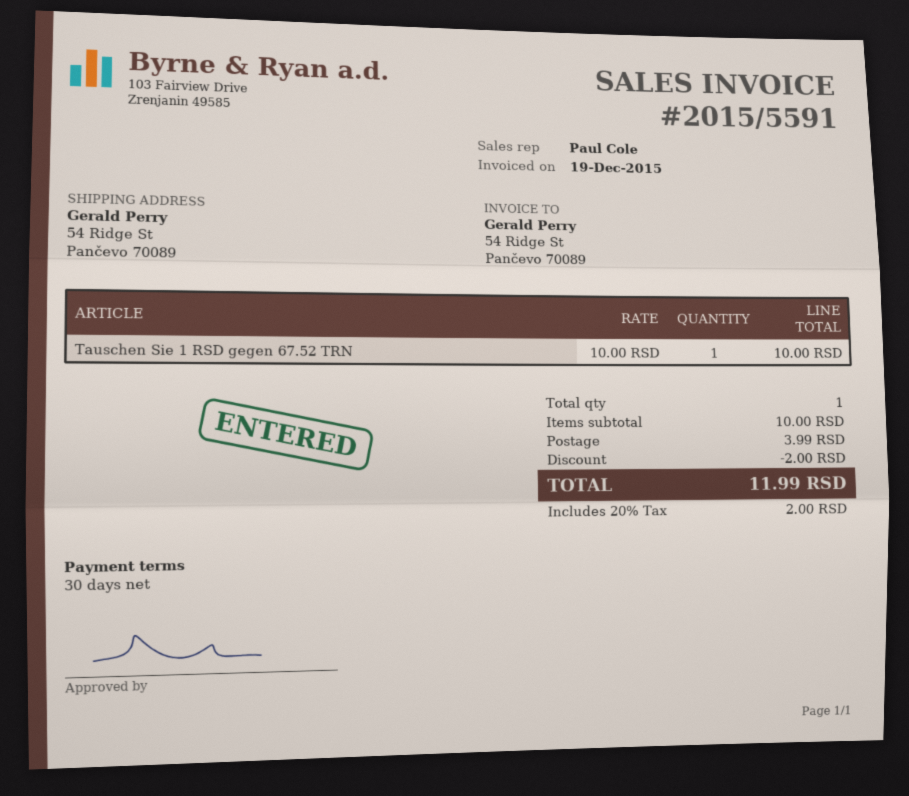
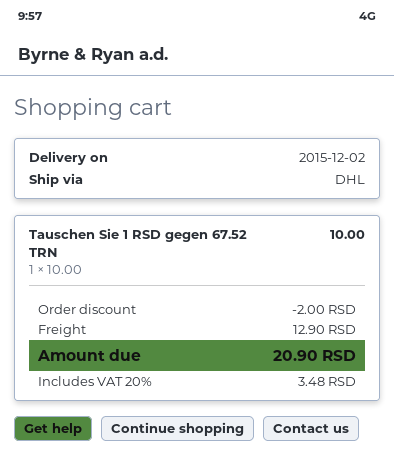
shipping: 3.99 -> 12.90
tax: 20% = 2.00 -> 20% = 3.48
total: 11.99 -> 20.90

